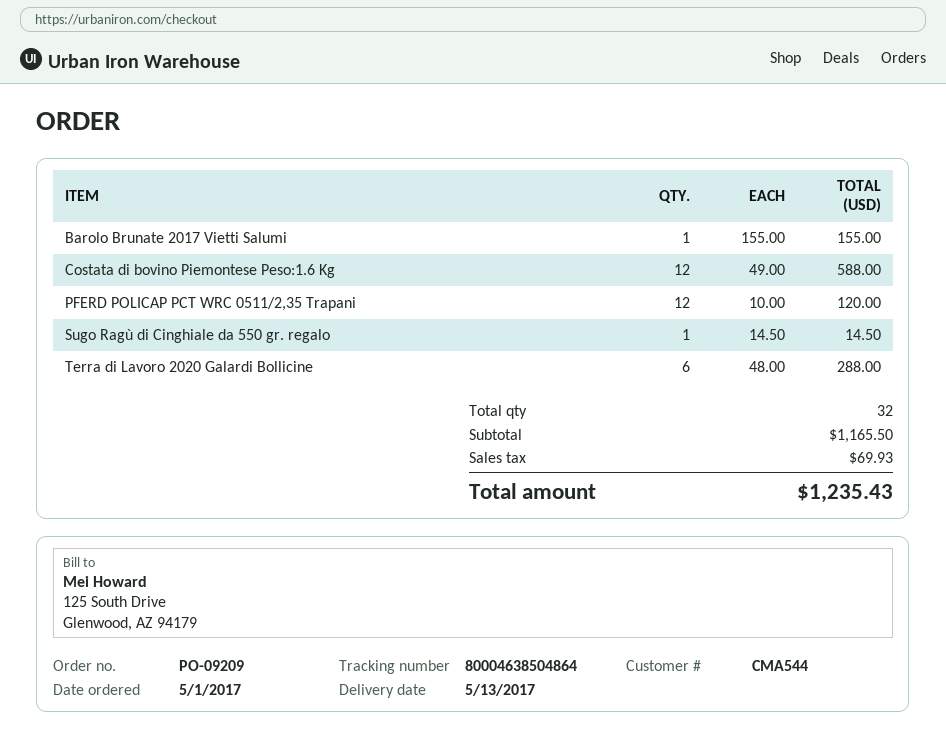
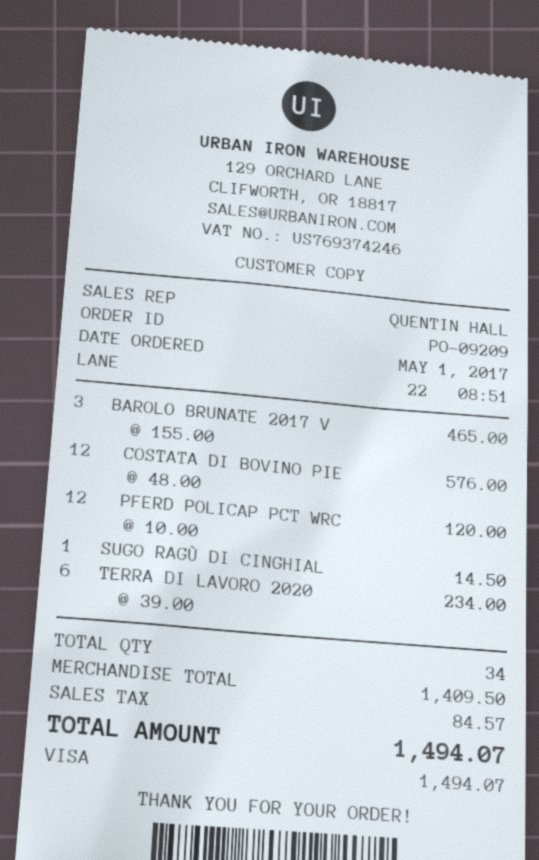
Barolo Brunate 2017 Vietti Salumi: 1 x 155.00 = 155.00 -> 3 x 155.00 = 465.00
Costata di bovino Piemontese Peso:1.6 Kg: 12 x 49.00 = 588.00 -> 12 x 48.00 = 576.00
Terra di Lavoro 2020 Galardi Bollicine: 6 x 48.00 = 288.00 -> 6 x 39.00 = 234.00
total quantity: 32 -> 34
subtotal: 1165.50 -> 1409.50
tax: 69.93 -> 84.57
total: 1235.43 -> 1494.07

